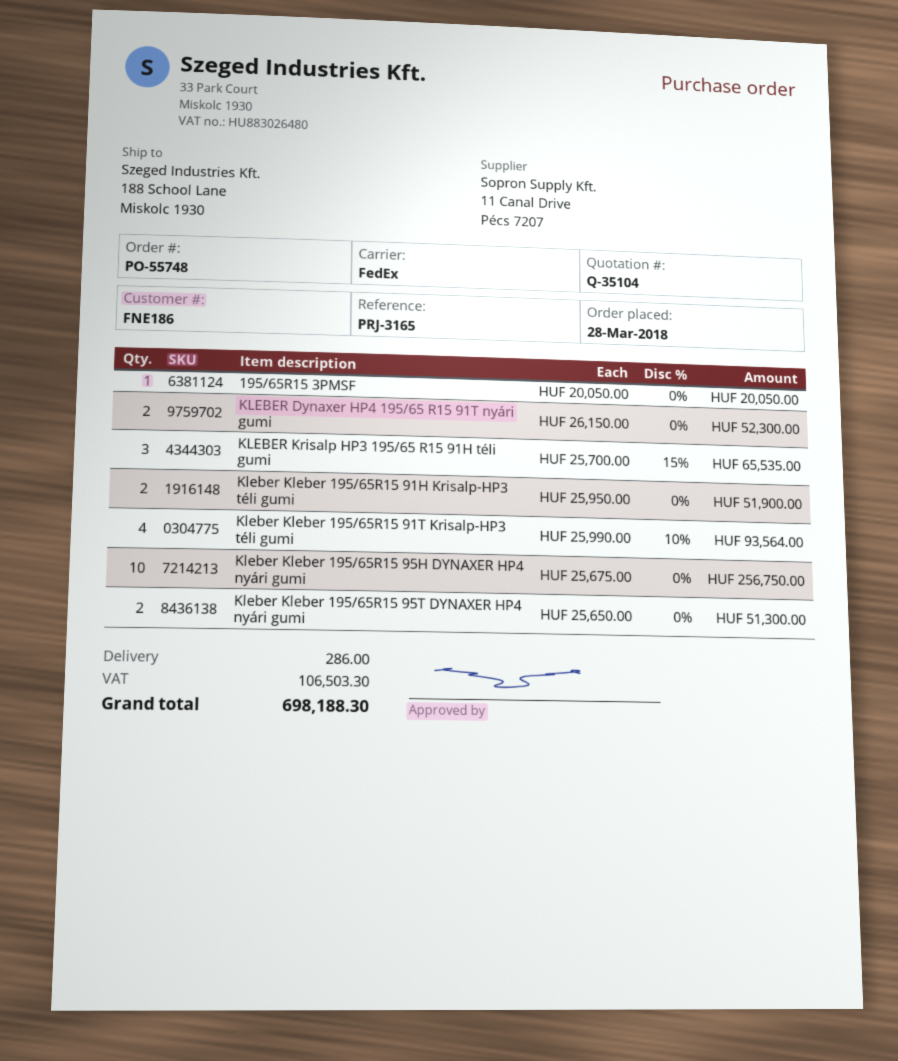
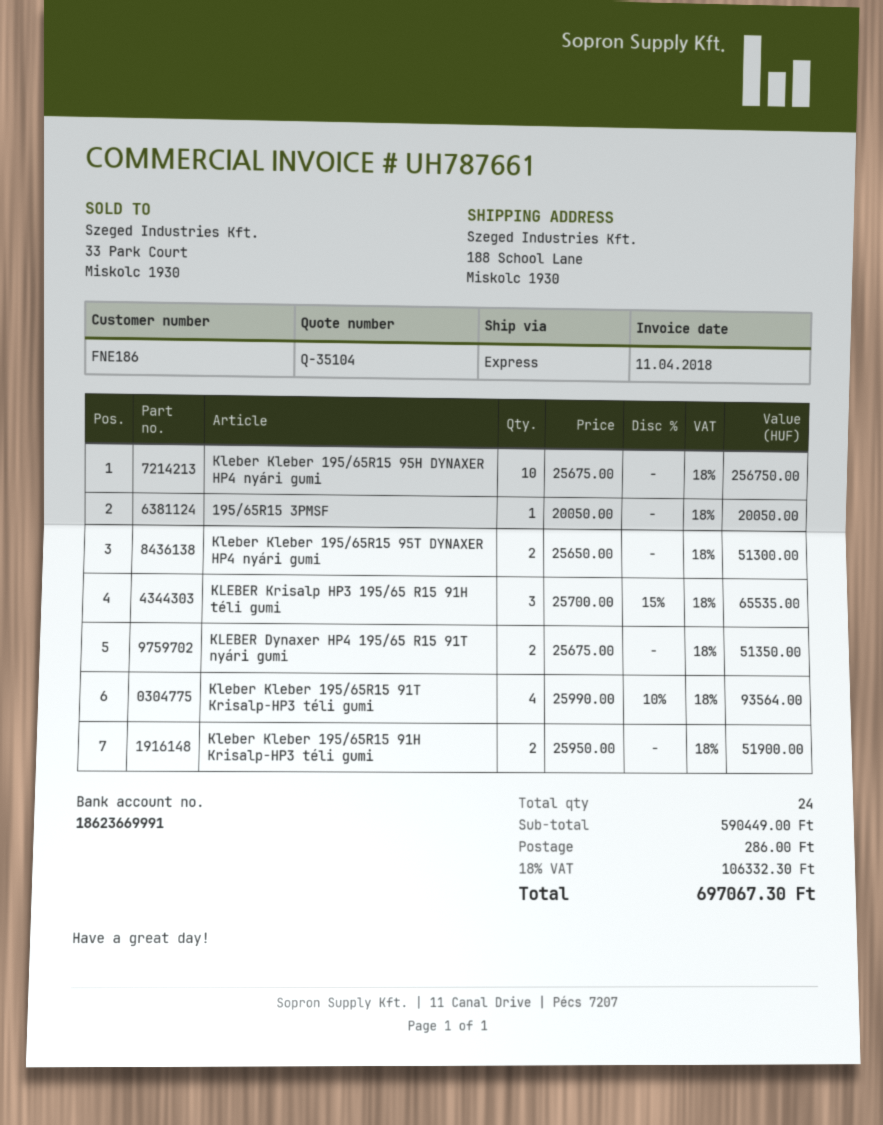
shipping method: FedEx -> express
KLEBER Dynaxer HP4 195/65 R15 91T nyári gumi: 2 x 26150.00 = 52300.00 -> 2 x 25675.00 = 51350.00
tax: 106503.30 -> 106332.30
total: 698188.30 -> 697067.30

